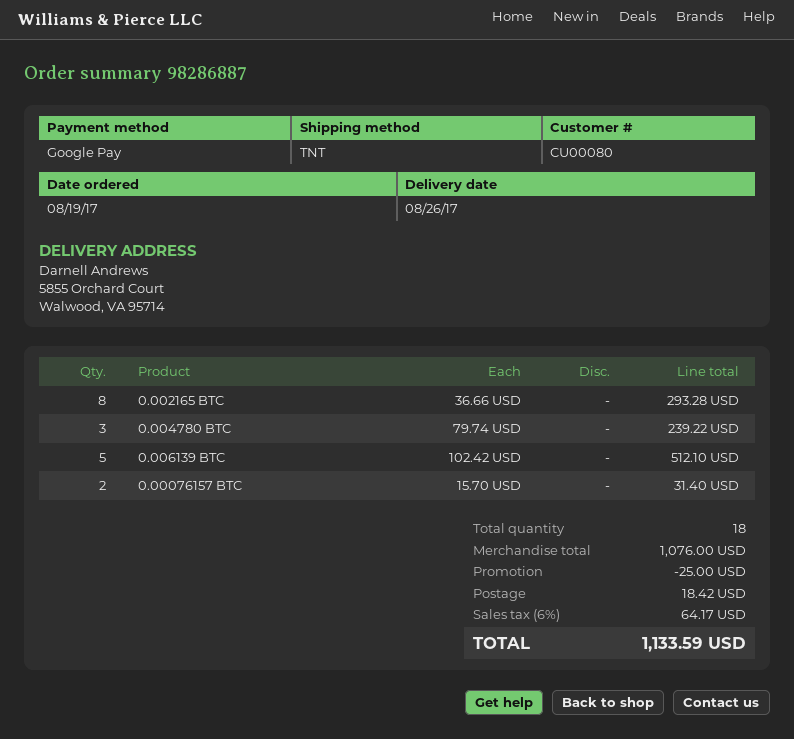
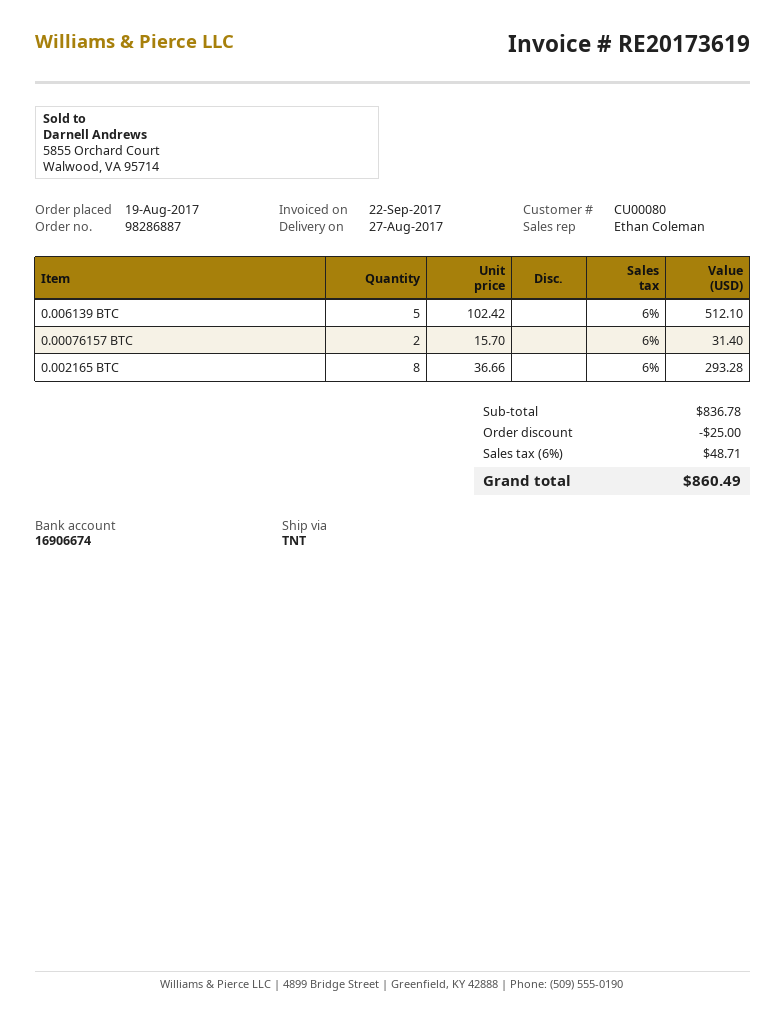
delivery date: 2017-08-26 -> 2017-08-27
0.004780 BTC: 3 x 79.74 = 239.22 -> none
subtotal: 1076.00 -> 836.78
shipping: 18.42 -> none
tax: 6% = 64.17 -> 6% = 48.71
total: 1133.59 -> 860.49

